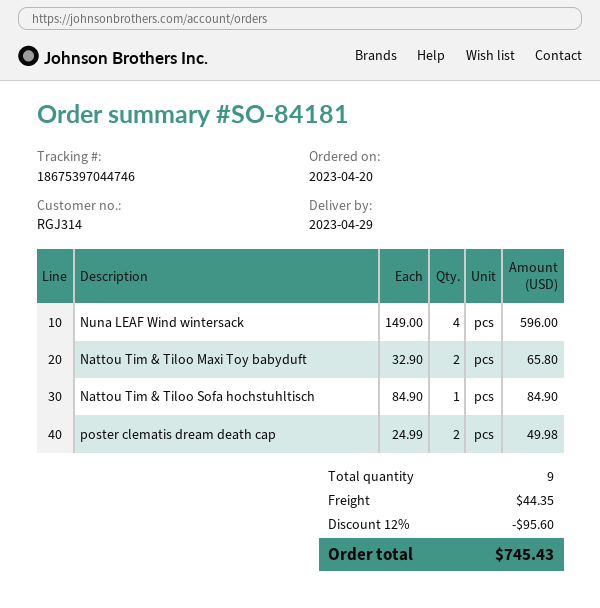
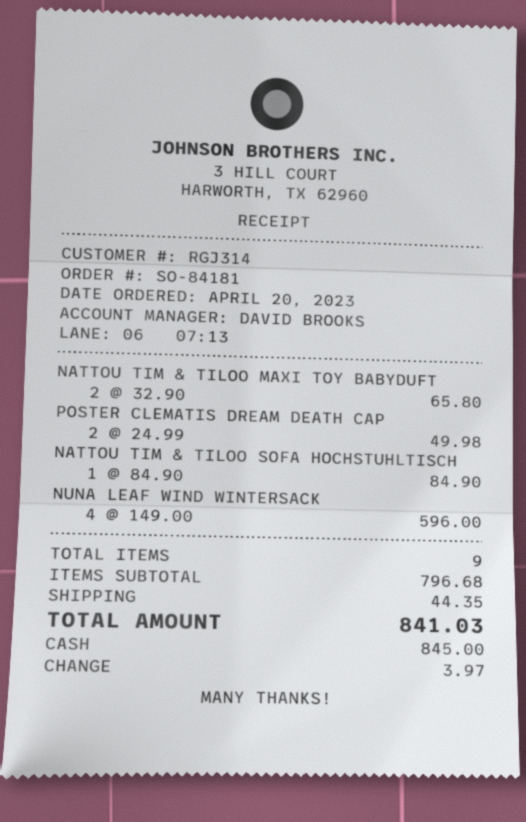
discount: 12% = 95.60 -> none
total: 745.43 -> 841.03

